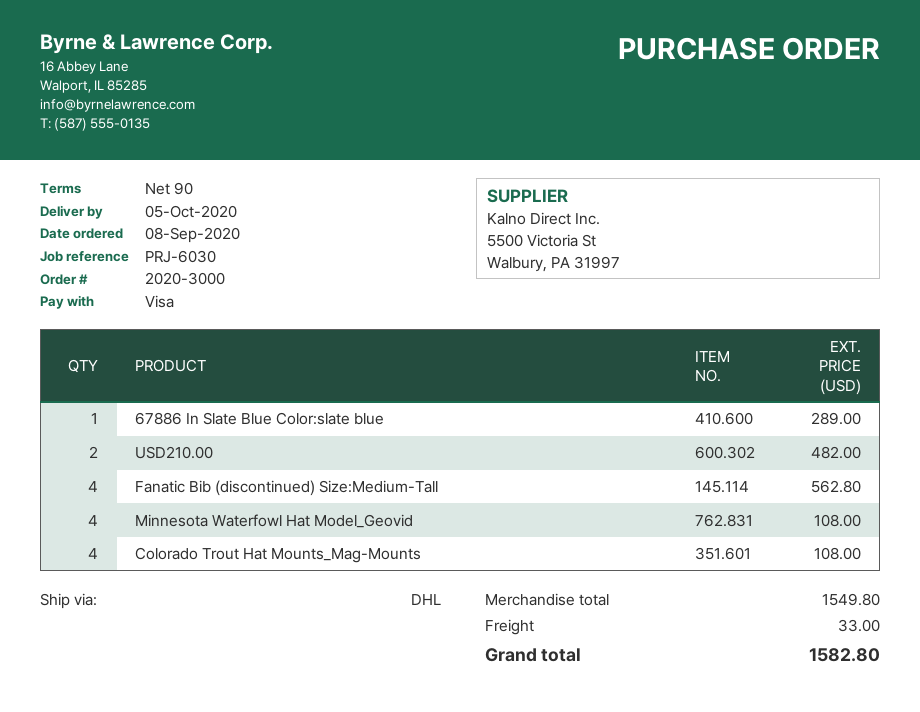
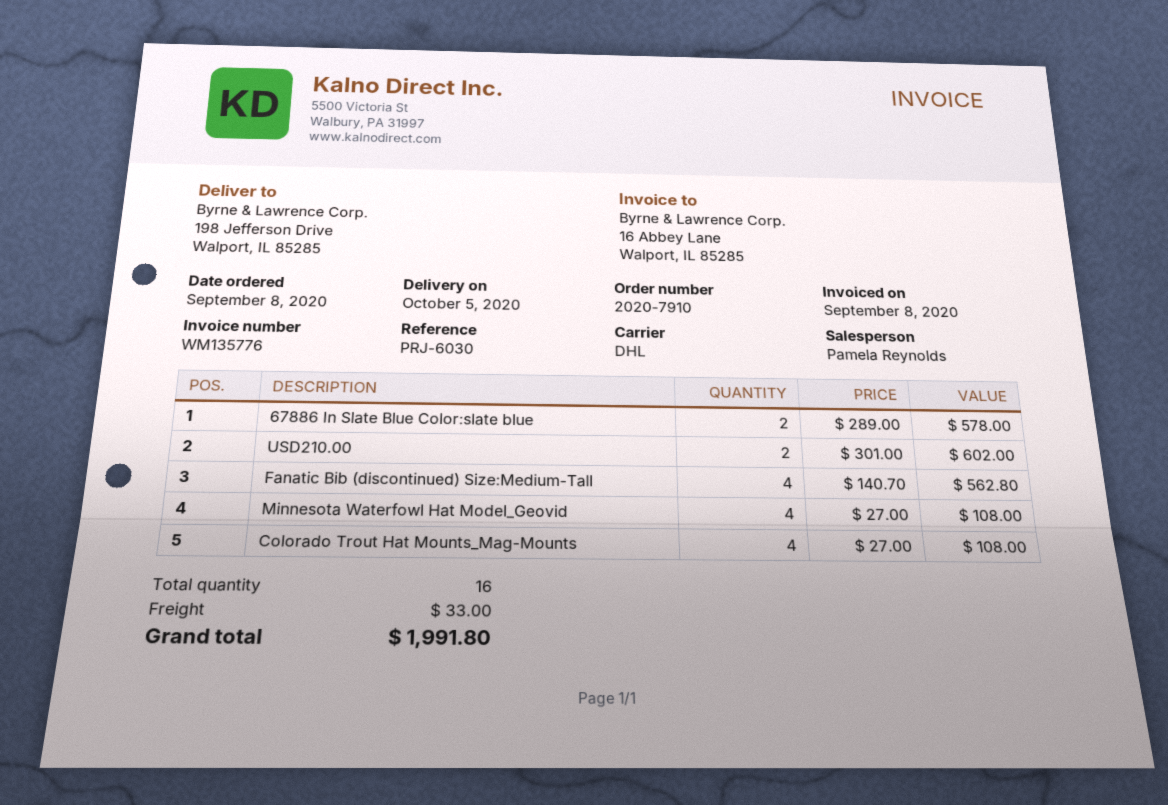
order number: 2020-3000 -> 2020-7910
67886 In Slate Blue Color:slate blue: 1 for 289.00 -> 2 for 578.00
USD210.00: 2 for 482.00 -> 2 for 602.00
total: 1582.80 -> 1991.80

